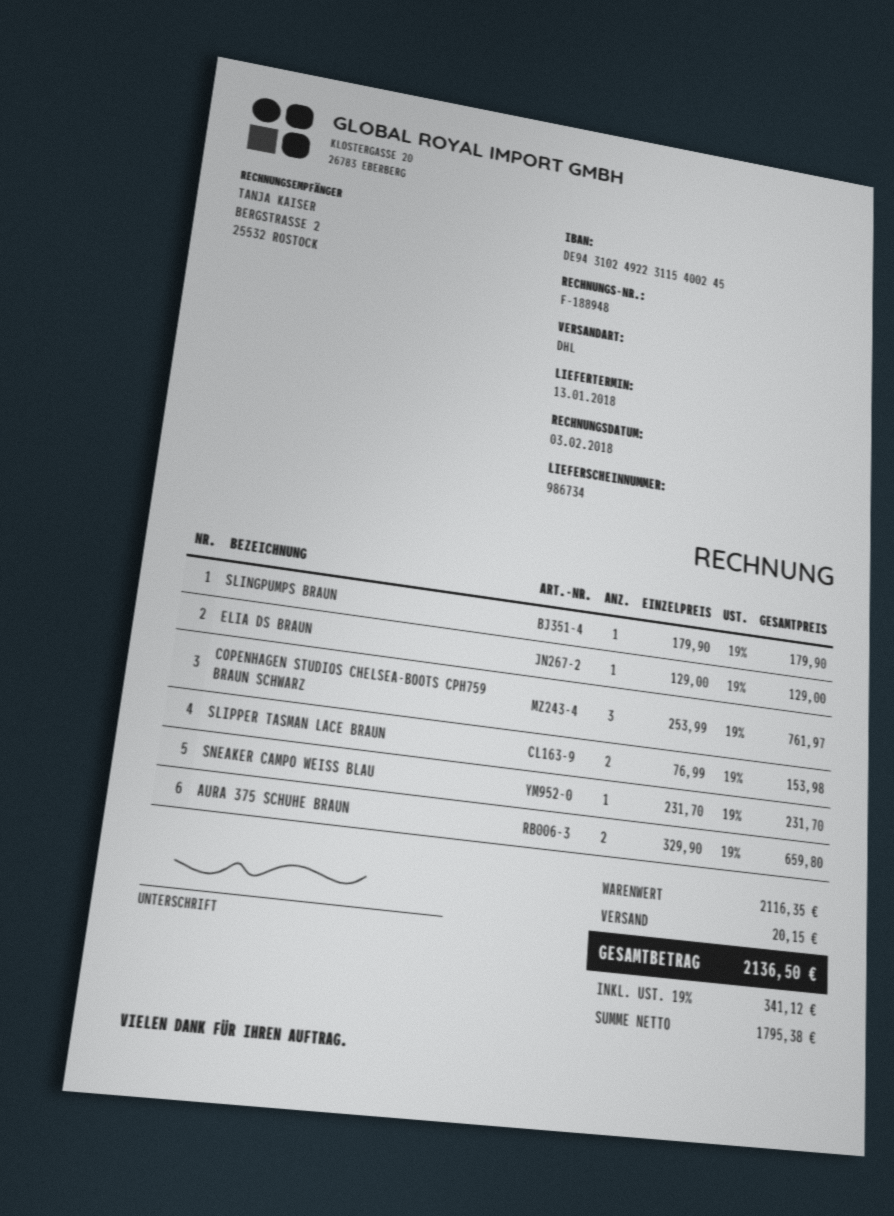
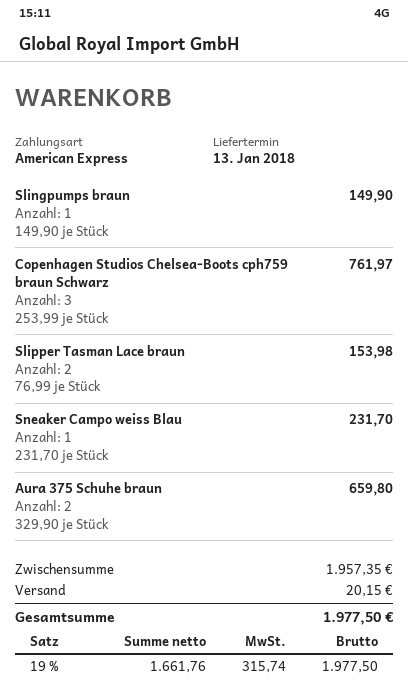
SLINGPUMPS BRAUN: 1 x 179.90 = 179.90 -> 1 x 149.90 = 149.90
ELIA DS BRAUN: 1 x 129.00 = 129.00 -> none
subtotal: 2116.35 -> 1957.35
net: 1795.38 -> 1661.76
tax: 19% = 341.12 -> 19% = 315.74
total: 2136.50 -> 1977.50

